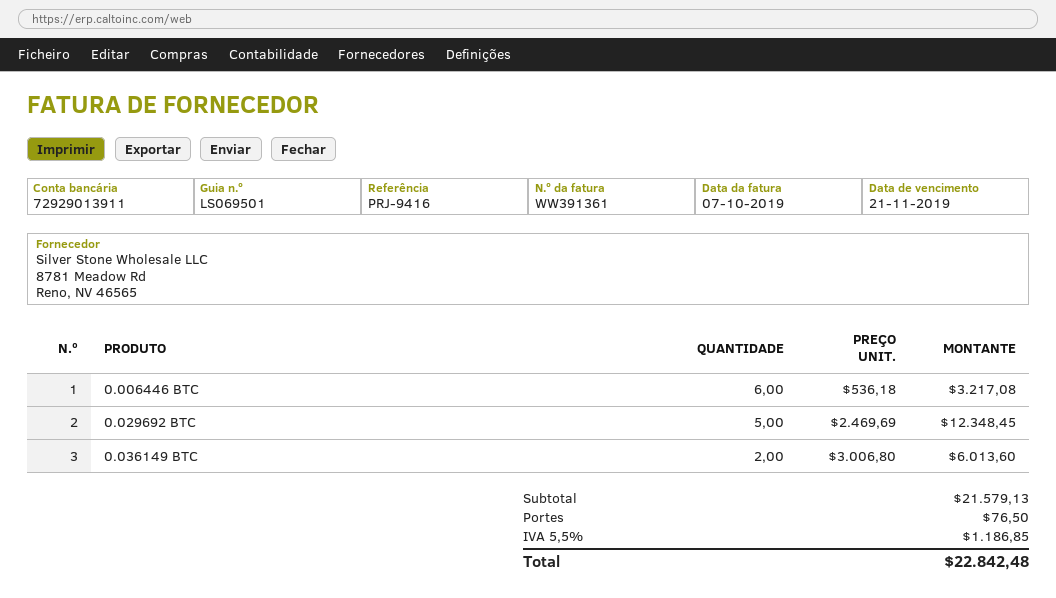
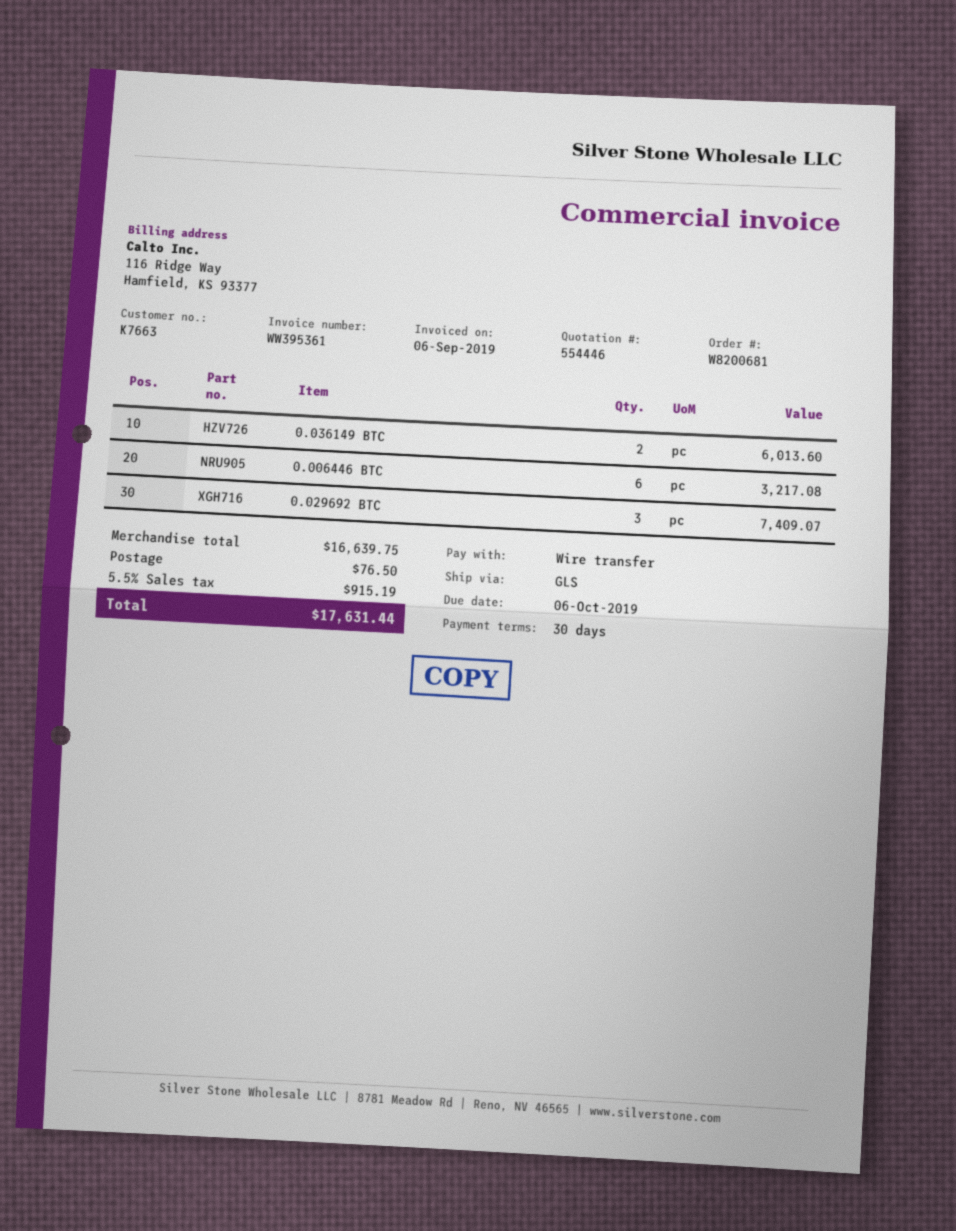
invoice number: WW391361 -> WW395361
invoice date: 2019-10-07 -> 2019-09-06
due date: 2019-11-21 -> 2019-10-06
0.029692 BTC: 5 for 12348.45 -> 3 for 7409.07
subtotal: 21579.13 -> 16639.75
tax: 5.5% = 1186.85 -> 5.5% = 915.19
total: 22842.48 -> 17631.44

